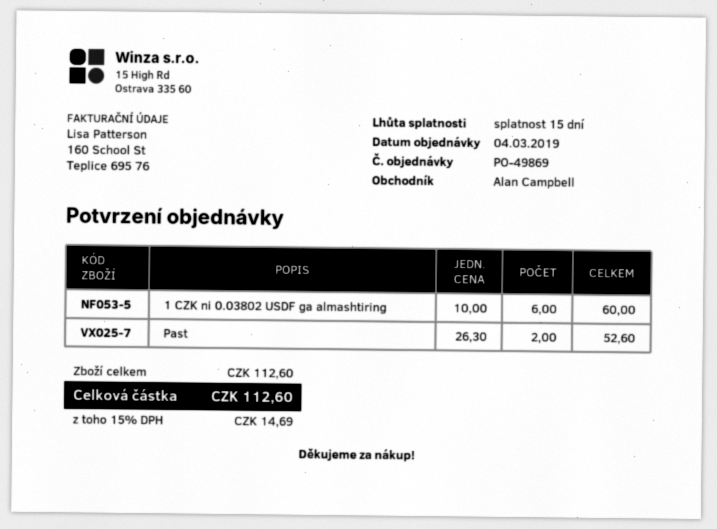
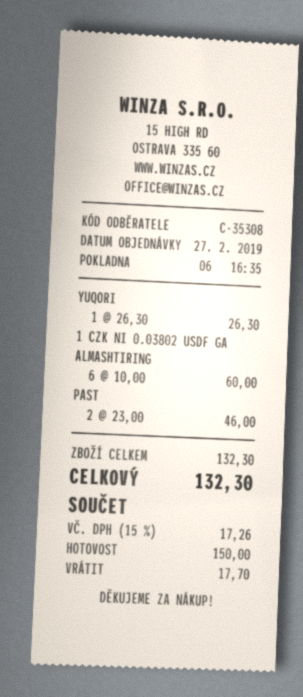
order date: 2019-03-04 -> 2019-02-27
Past: 2 x 26.30 = 52.60 -> 2 x 23.00 = 46.00
YUQORI: none -> 1 x 26.30 = 26.30
subtotal: 112.60 -> 132.30
tax: 15% = 14.69 -> 15% = 17.26
total: 112.60 -> 132.30

